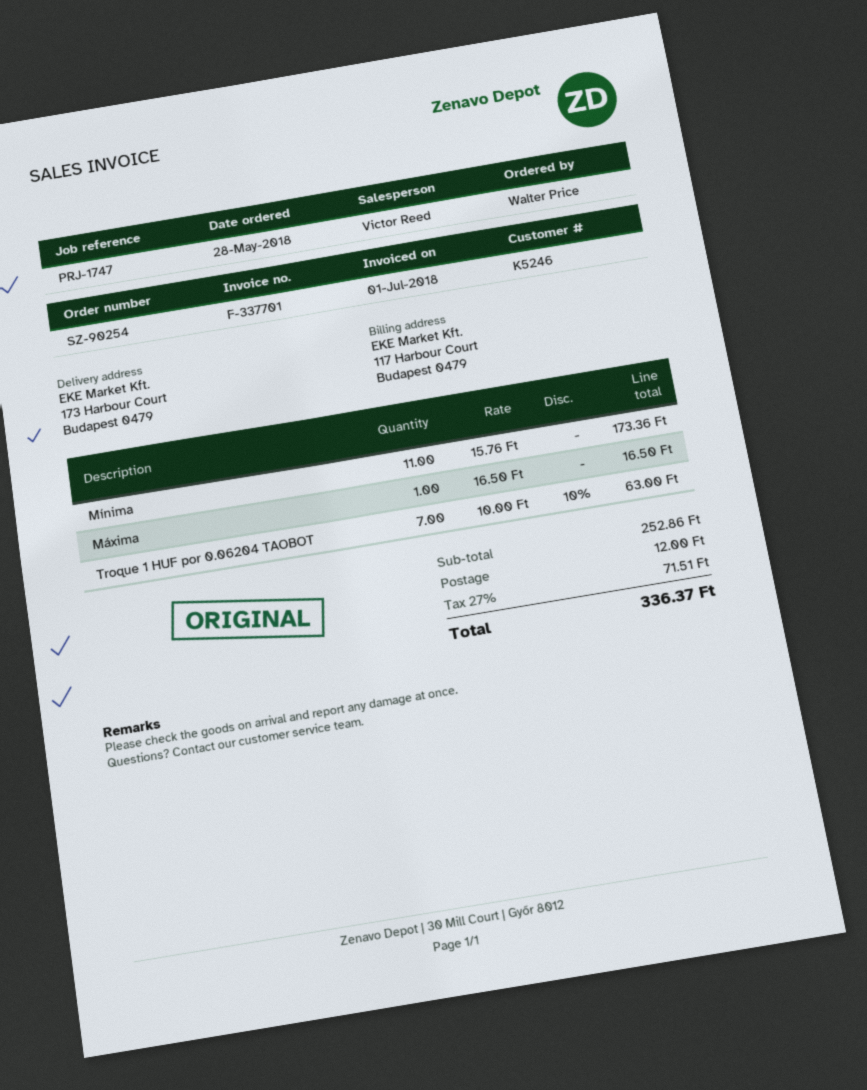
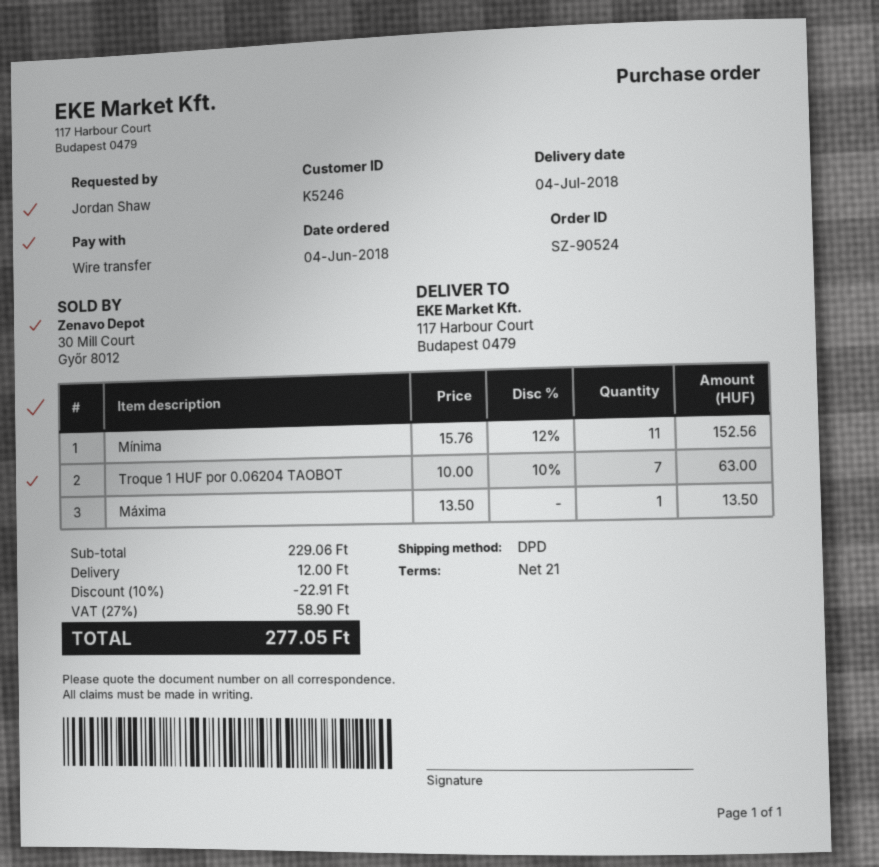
order number: SZ-90254 -> SZ-90524
order date: 2018-05-28 -> 2018-06-04
ordered by: Walter Price -> Jordan Shaw
ship to: 173 Harbour Court, Budapest 0479 -> 117 Harbour Court, Budapest 0479
Mínima: 11 x 15.76 = 173.36 -> 11 x 15.76 - 12% = 152.56
Máxima: 1 x 16.50 = 16.50 -> 1 x 13.50 = 13.50
subtotal: 252.86 -> 229.06
discount: none -> 10% = 22.91
tax: 27% = 71.51 -> 27% = 58.90
total: 336.37 -> 277.05

